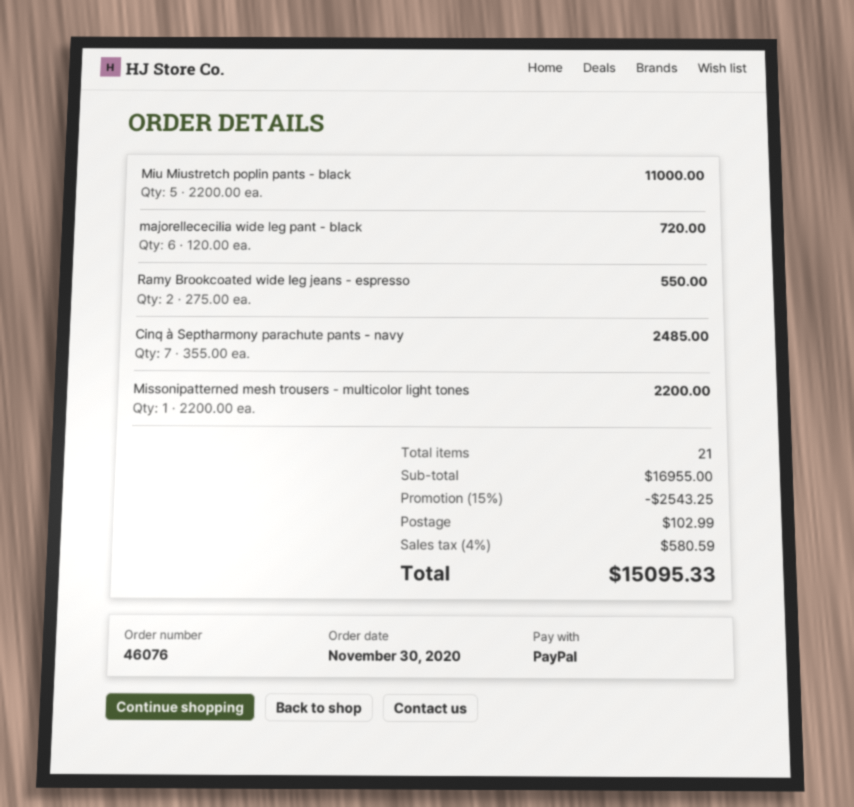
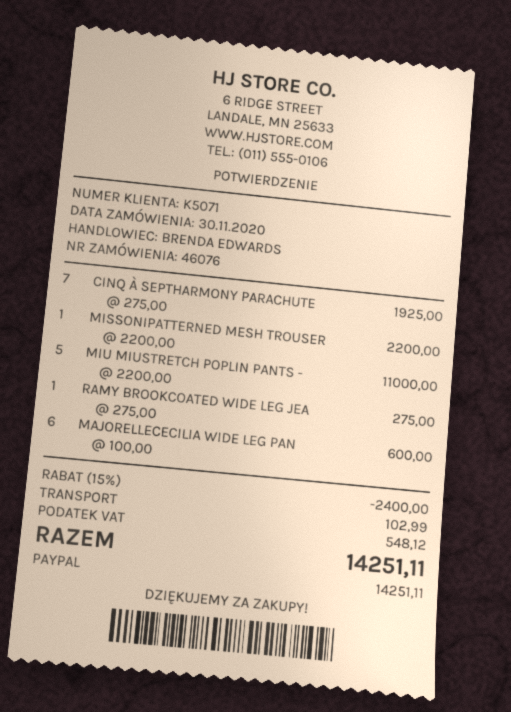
majorellececilia wide leg pant - black: 6 x 120.00 = 720.00 -> 6 x 100.00 = 600.00
Ramy Brookcoated wide leg jeans - espresso: 2 x 275.00 = 550.00 -> 1 x 275.00 = 275.00
Cinq à Septharmony parachute pants - navy: 7 x 355.00 = 2485.00 -> 7 x 275.00 = 1925.00
discount: 15% = 2543.25 -> 15% = 2400.00
tax: 580.59 -> 548.12
total: 15095.33 -> 14251.11

